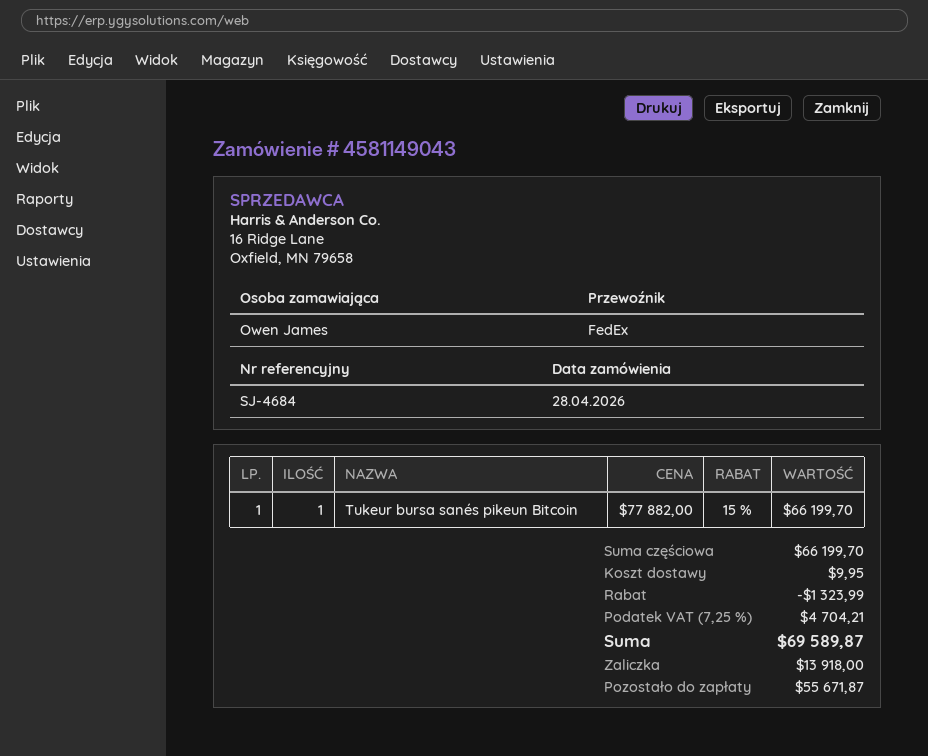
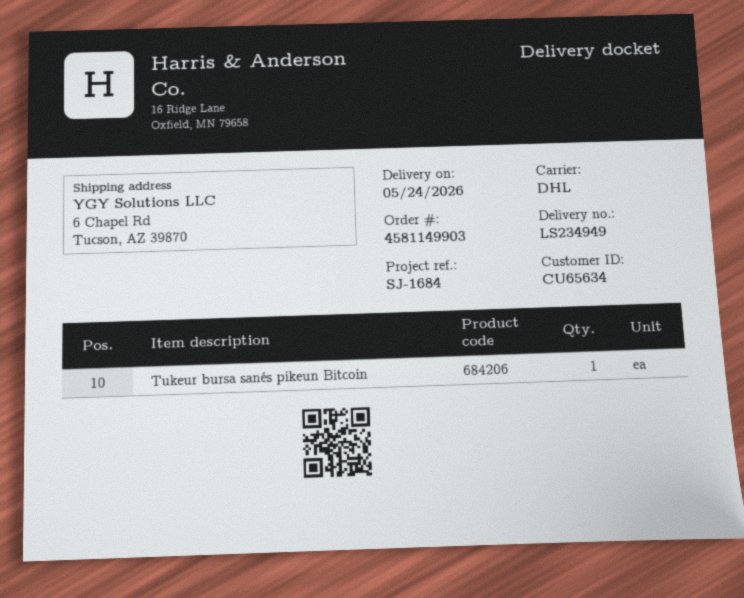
order number: 4581149043 -> 4581149903
reference: SJ-4684 -> SJ-1684
shipping method: FedEx -> DHL

